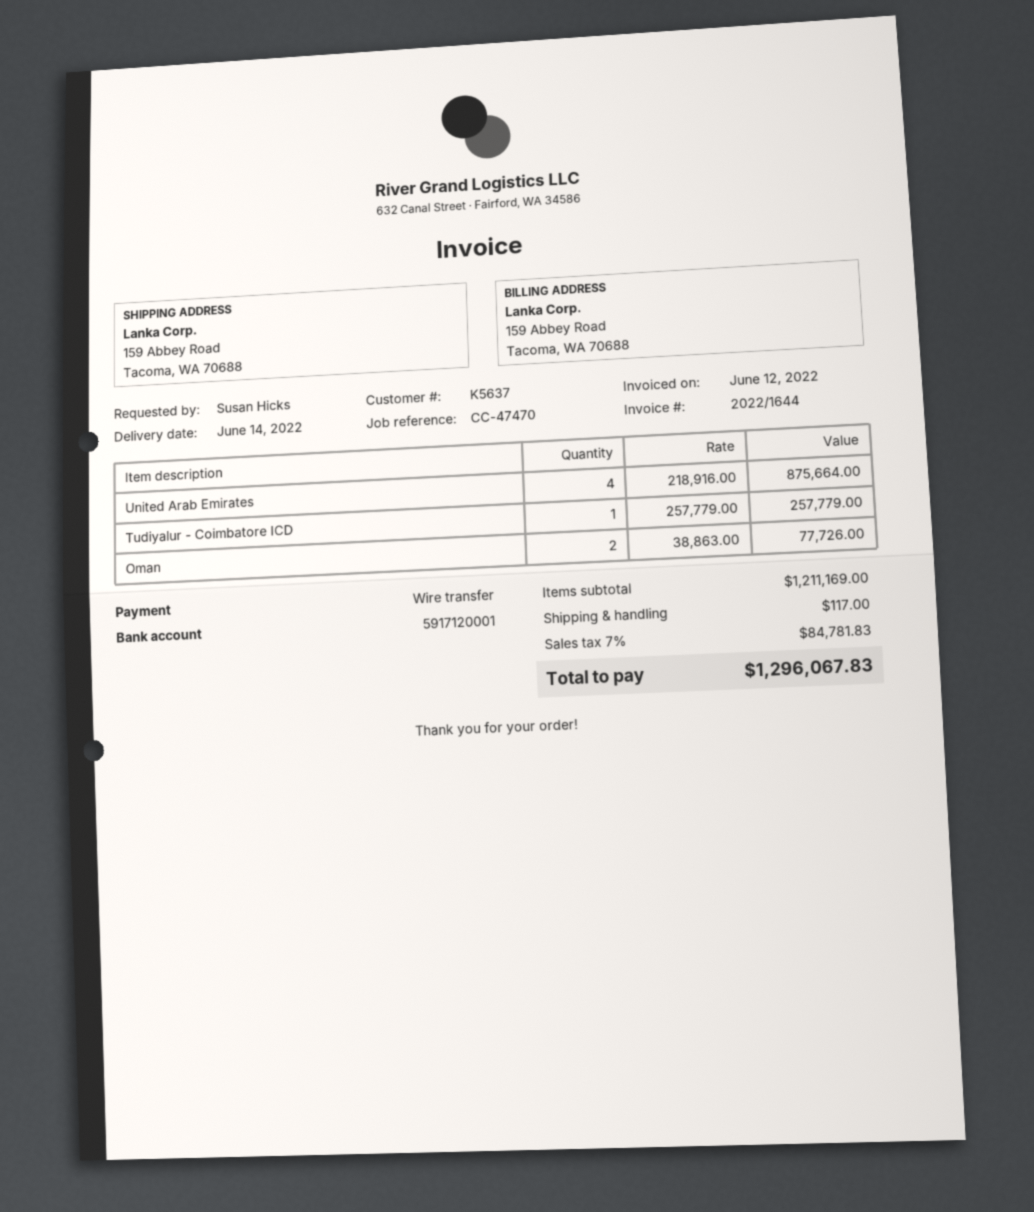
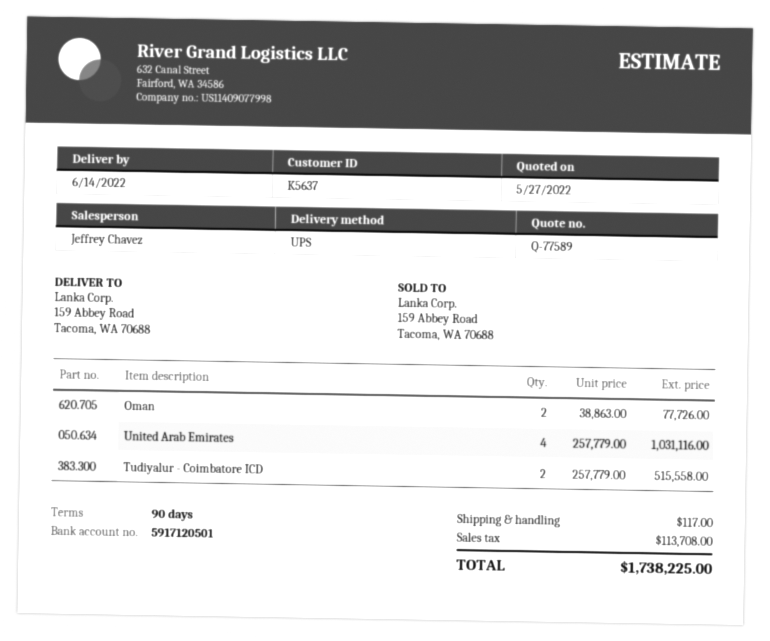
bank account: 5917120001 -> 5917120501
United Arab Emirates: 4 x 218916.00 = 875664.00 -> 4 x 257779.00 = 1031116.00
Tudiyalur - Coimbatore ICD: 1 x 257779.00 = 257779.00 -> 2 x 257779.00 = 515558.00
tax: 84781.83 -> 113708.00
total: 1296067.83 -> 1738225.00

